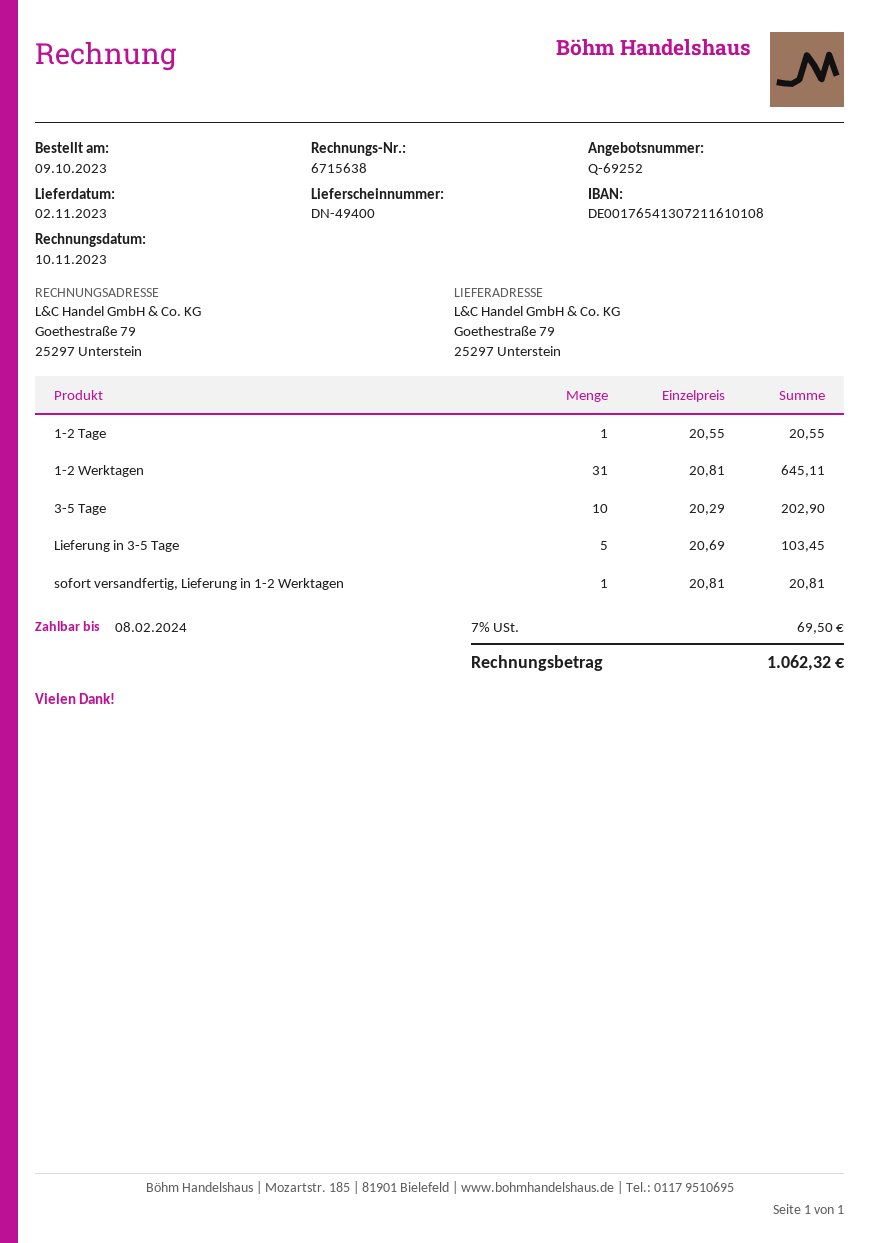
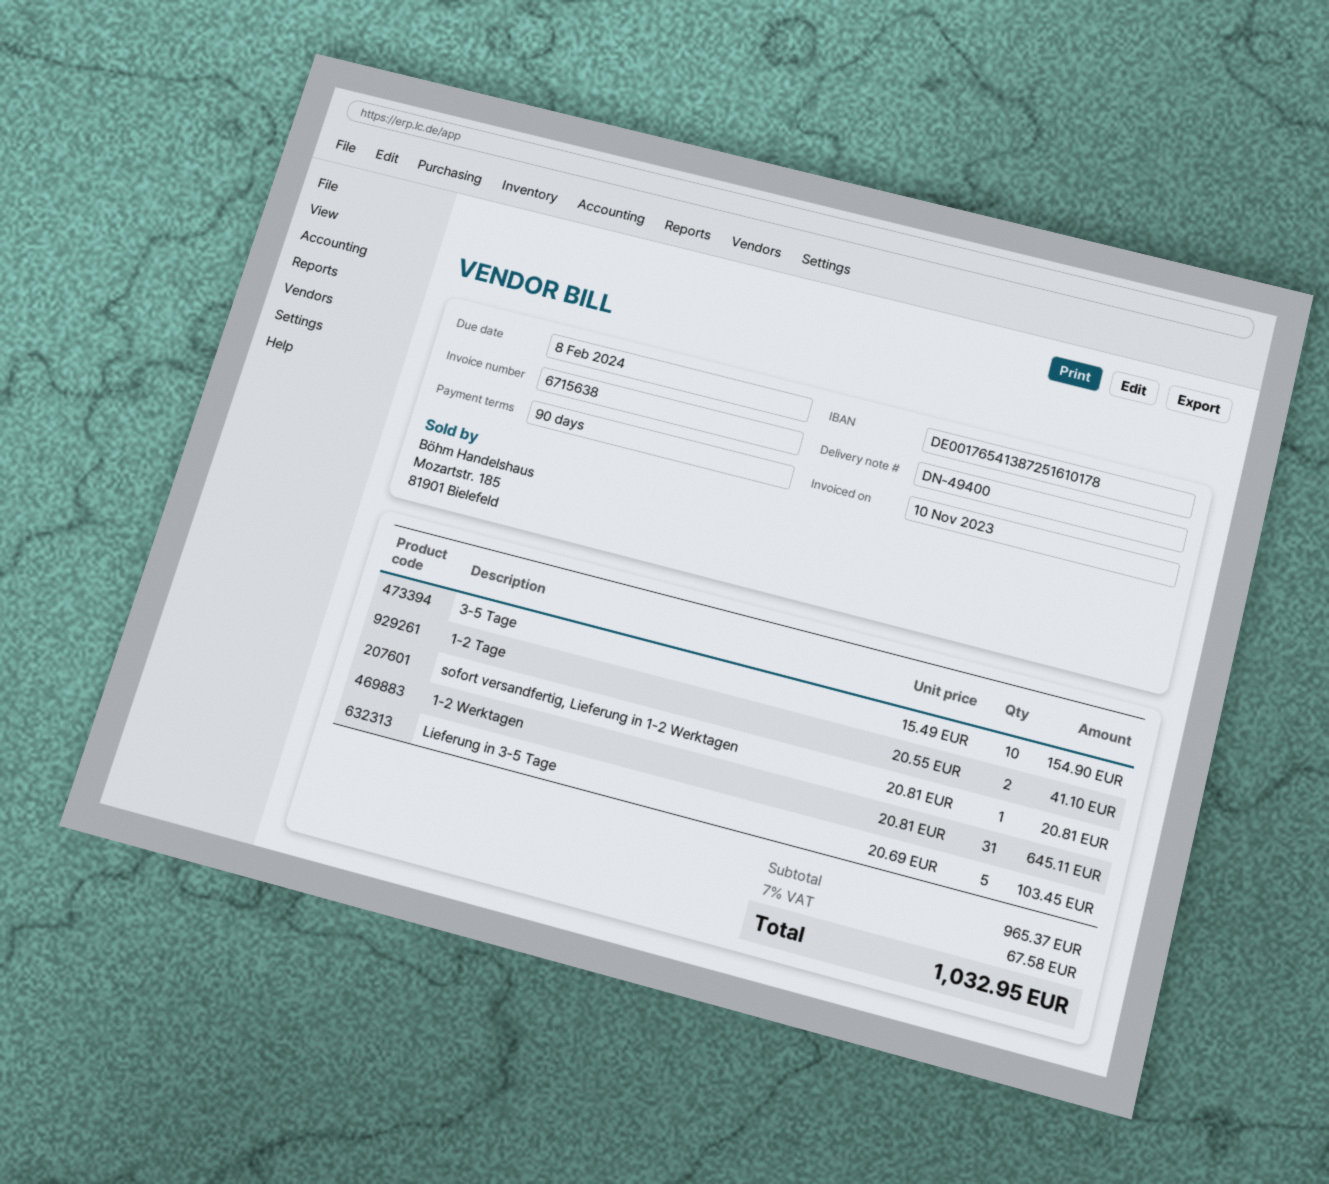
bank account: DE00176541307211610108 -> DE00176541387251610178
1-2 Tage: 1 x 20.55 = 20.55 -> 2 x 20.55 = 41.10
3-5 Tage: 10 x 20.29 = 202.90 -> 10 x 15.49 = 154.90
tax: 7% = 69.50 -> 7% = 67.58
total: 1062.32 -> 1032.95

